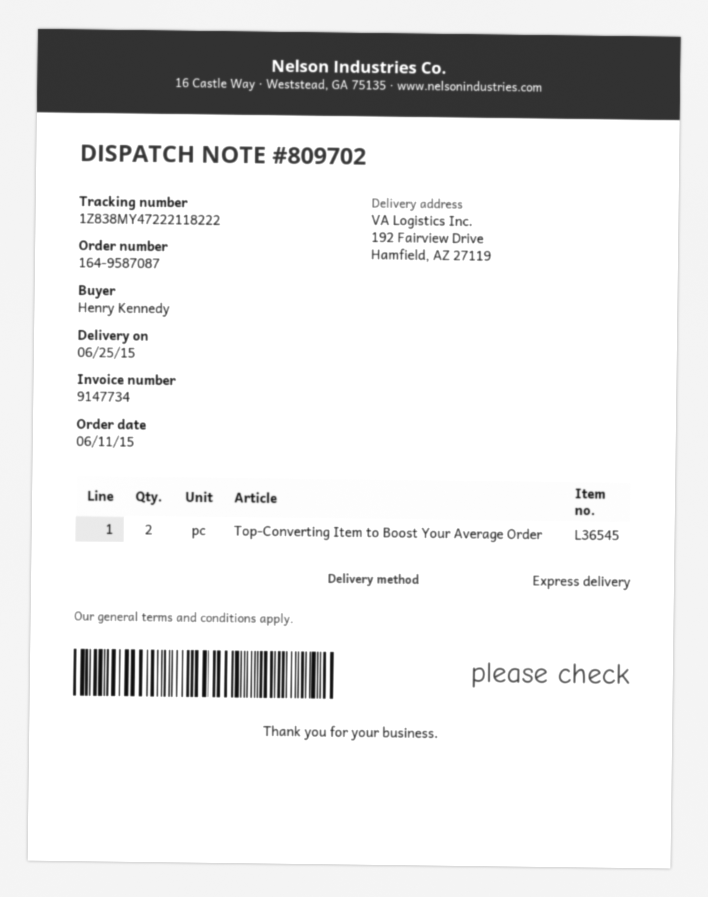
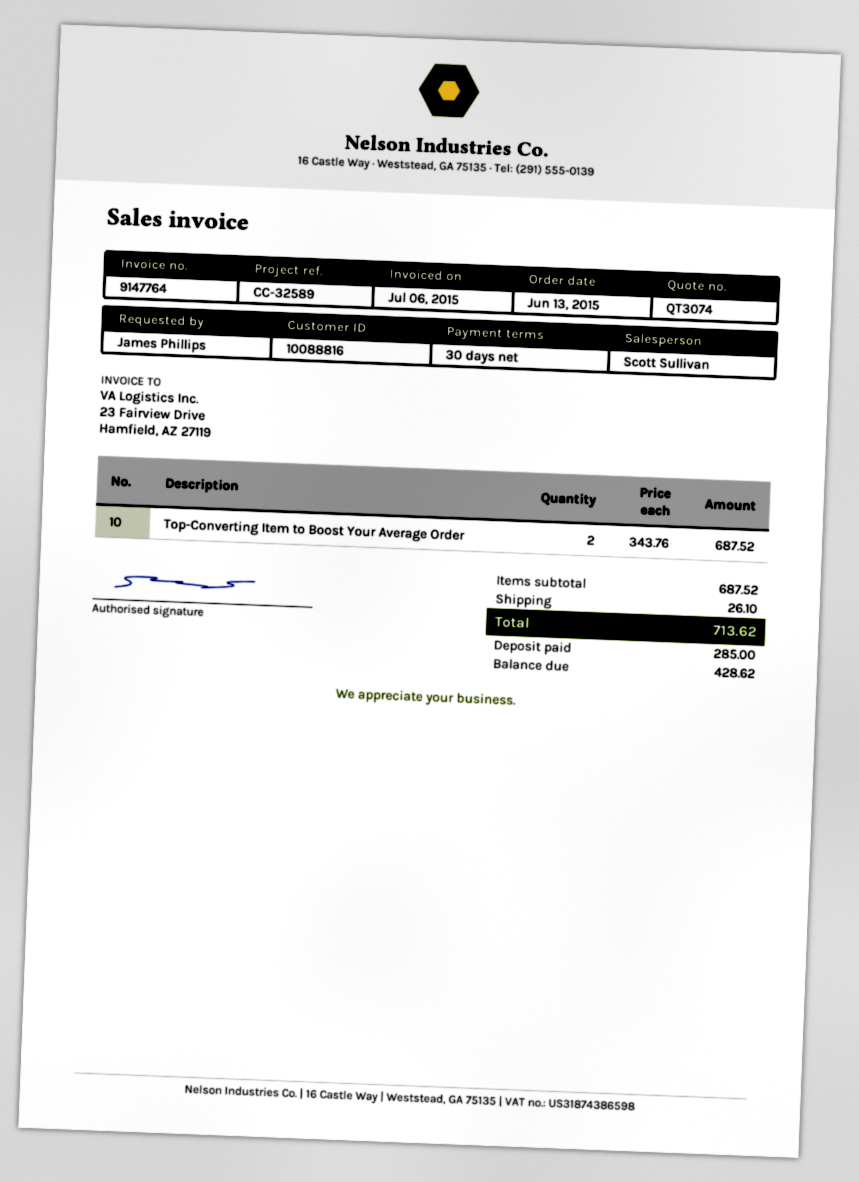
order date: 2015-06-11 -> 2015-06-13
invoice number: 9147734 -> 9147764
ordered by: Henry Kennedy -> James Phillips

